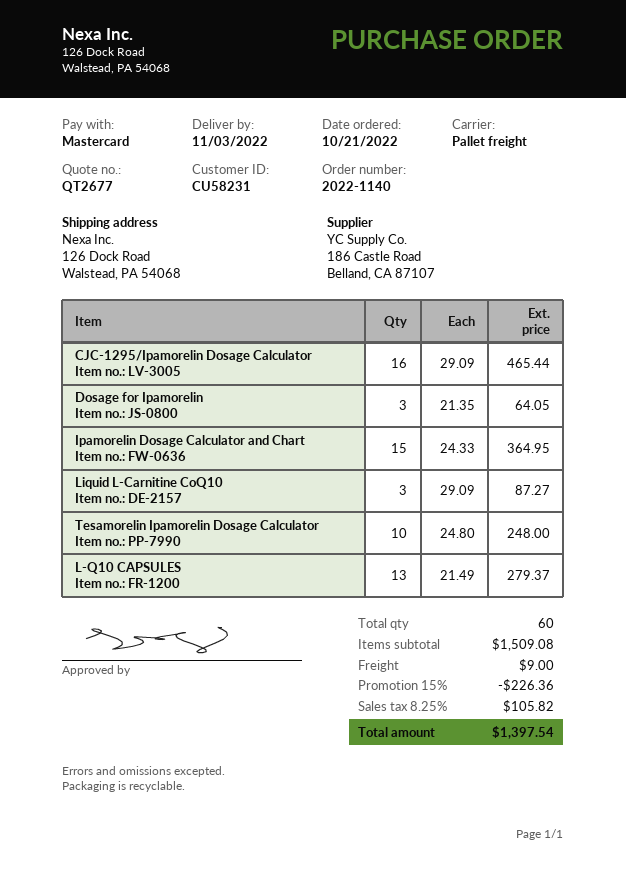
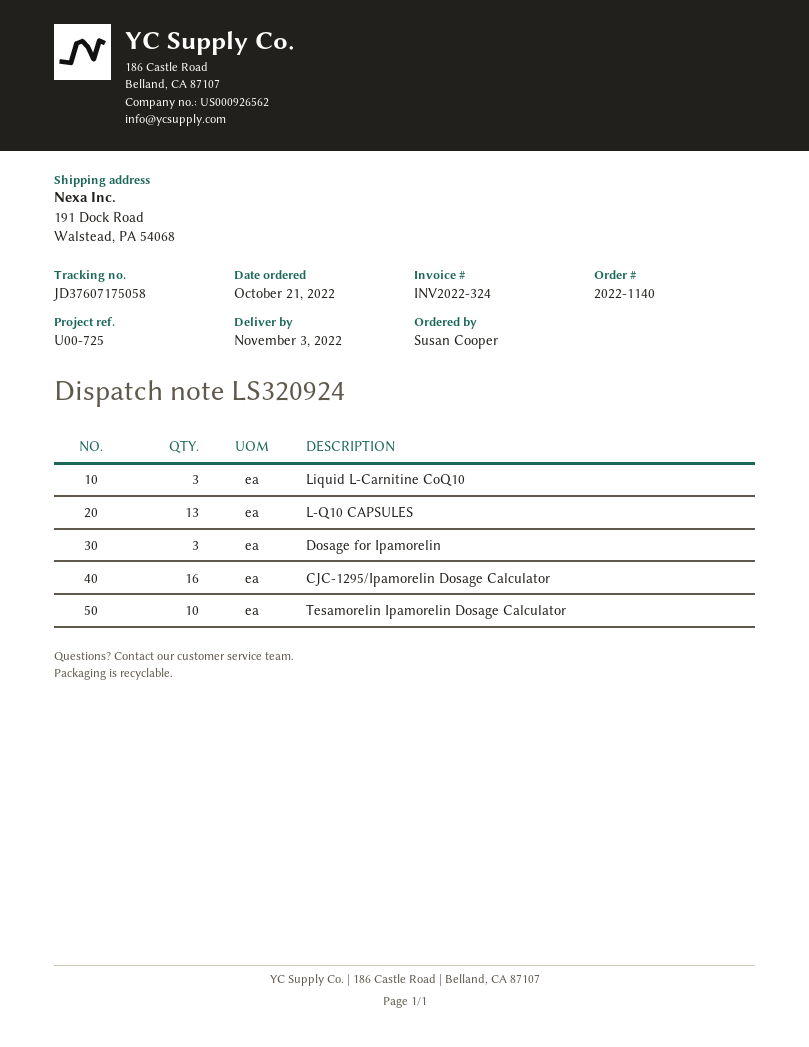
ship to: 126 Dock Road, Walstead, PA 54068 -> 191 Dock Road, Walstead, PA 54068
Ipamorelin Dosage Calculator and Chart: 15 -> none

